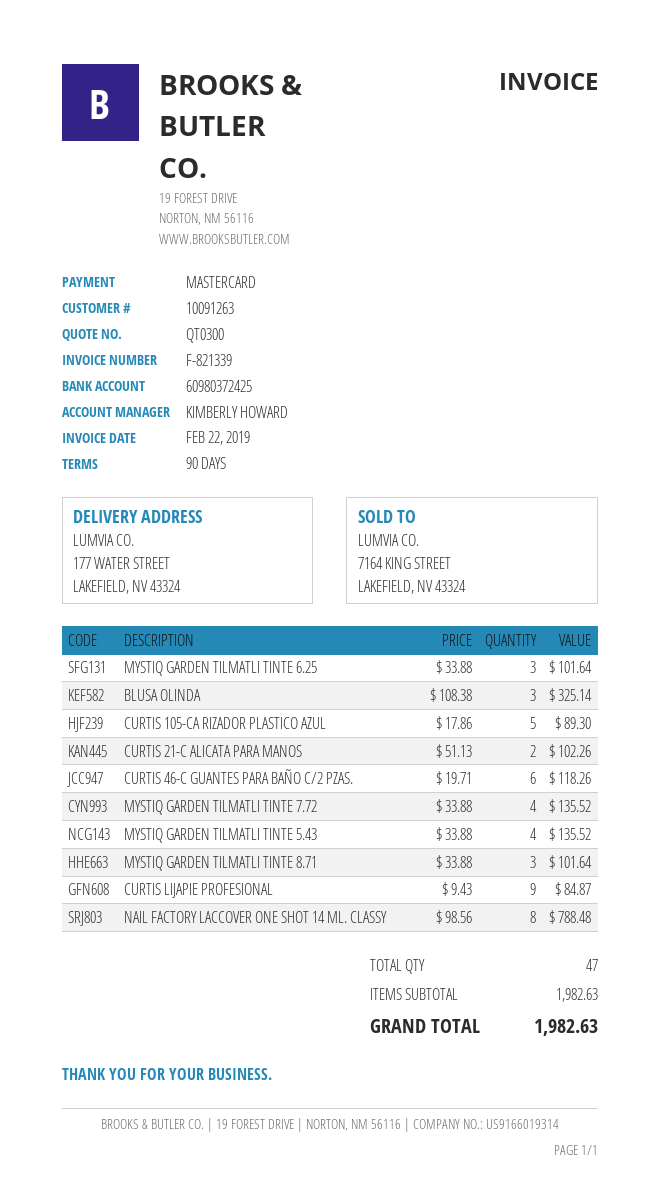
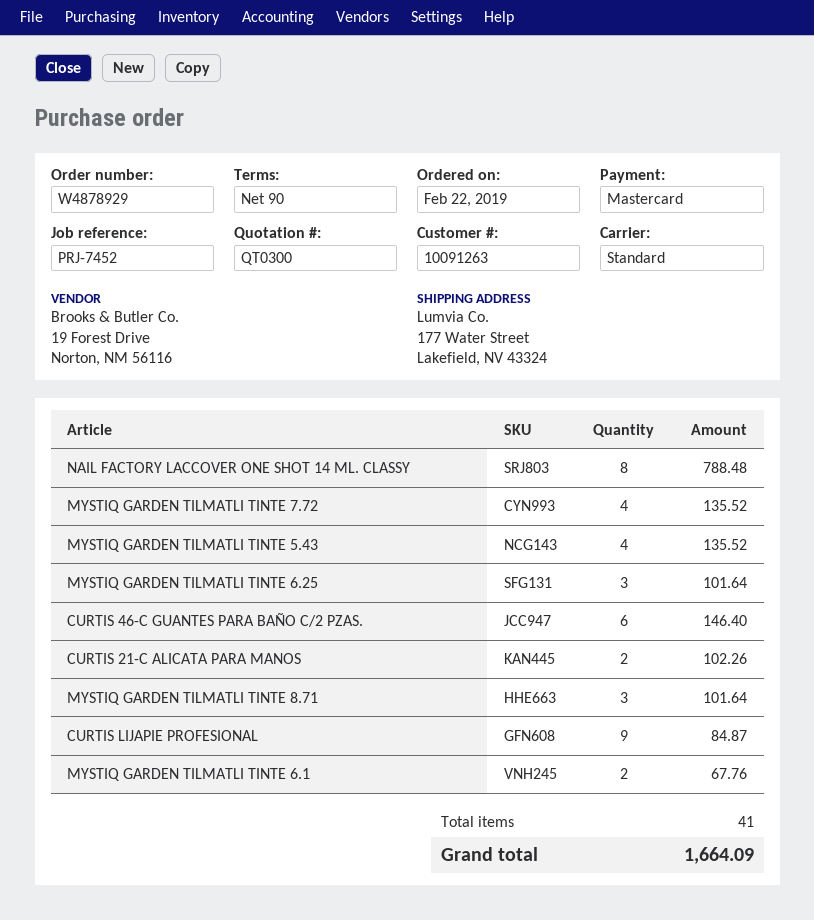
BLUSA OLINDA: 3 for 325.14 -> none
CURTIS 105-CA RIZADOR PLASTICO AZUL: 5 for 89.30 -> none
CURTIS 46-C GUANTES PARA BAÑO C/2 PZAS.: 6 for 118.26 -> 6 for 146.40
MYSTIQ GARDEN TILMATLI TINTE 6.1: none -> 2 for 67.76
total quantity: 47 -> 41
total: 1982.63 -> 1664.09

